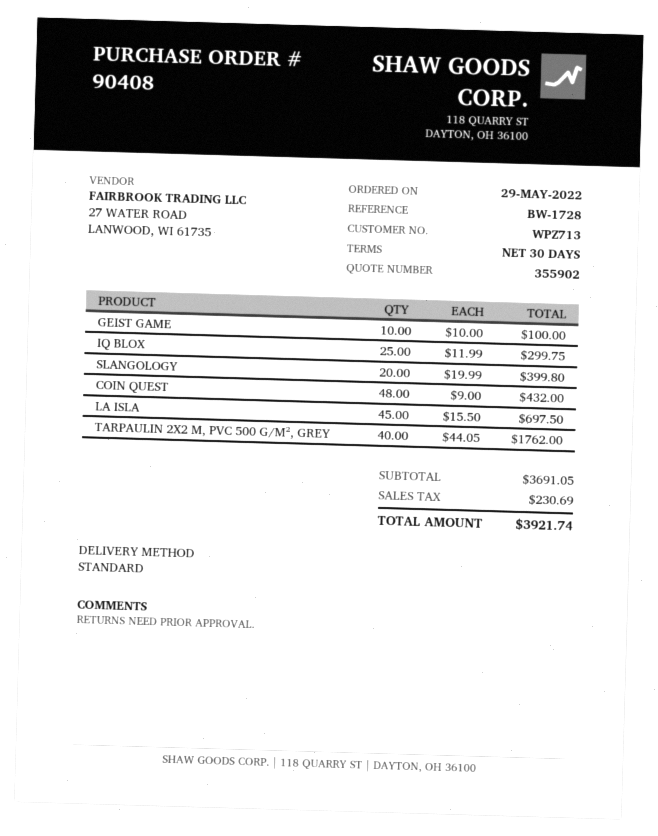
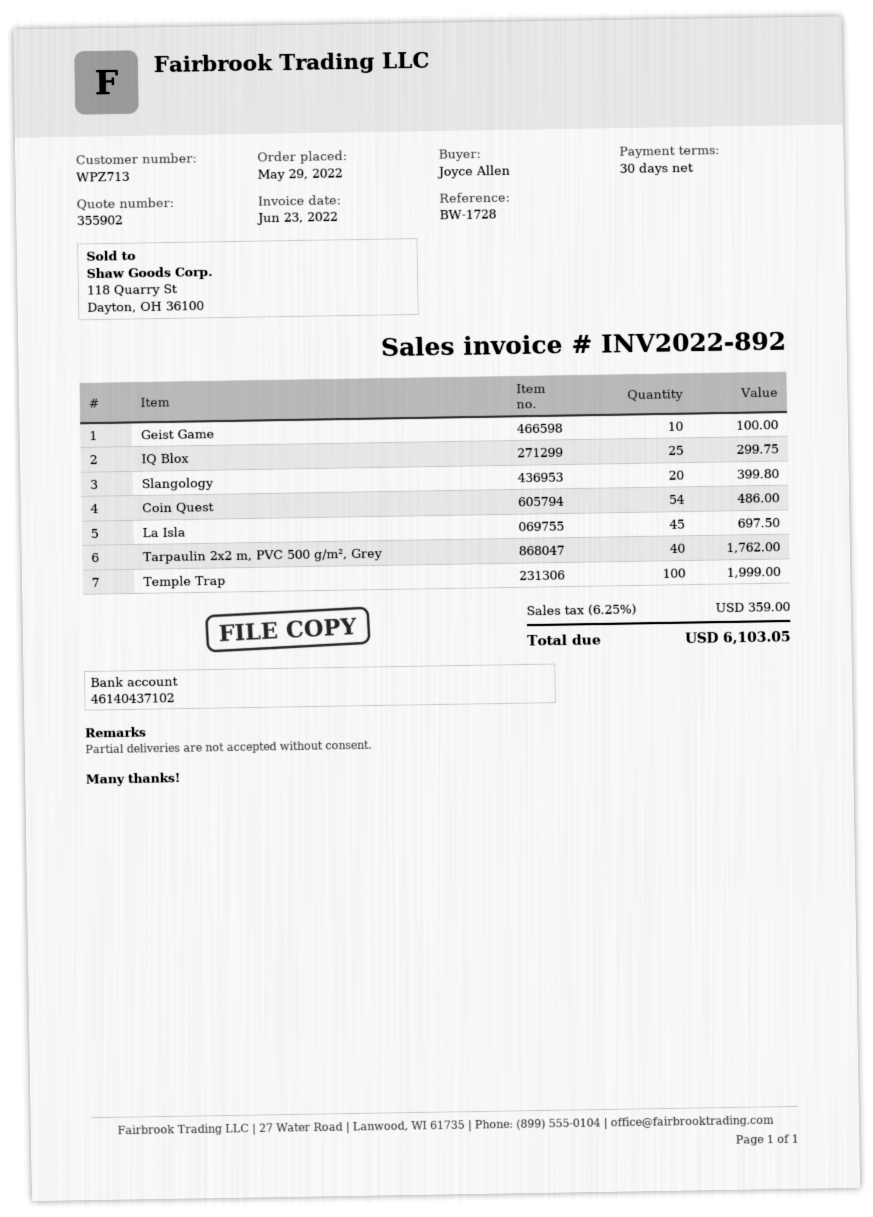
COIN QUEST: 48 for 432.00 -> 54 for 486.00
Temple Trap: none -> 100 for 1999.00
tax: 230.69 -> 359.00
total: 3921.74 -> 6103.05

